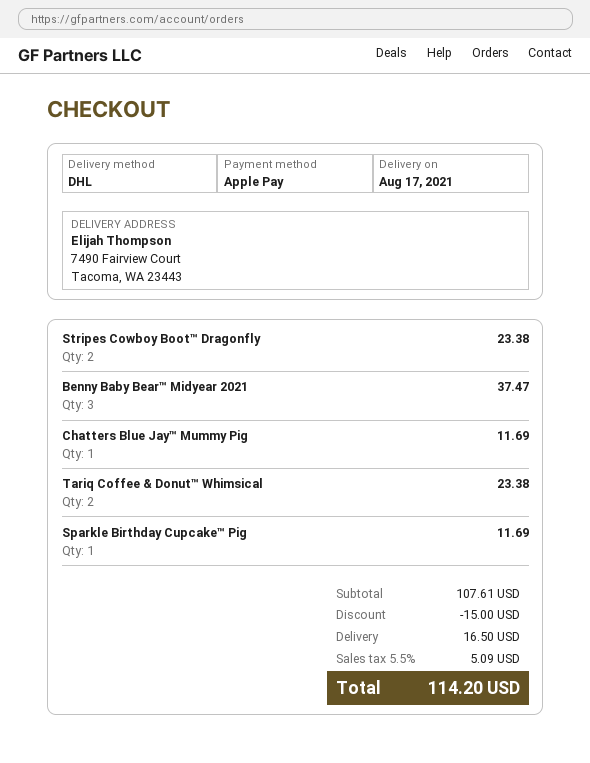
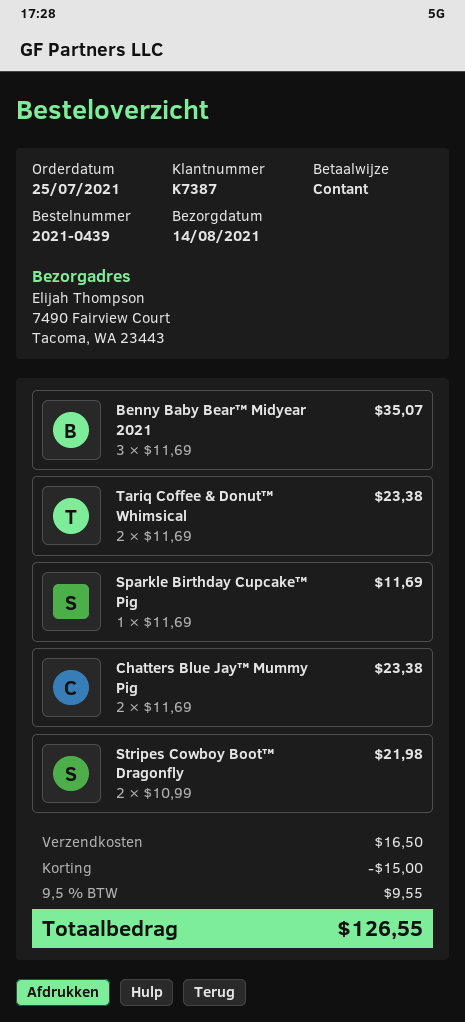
delivery date: 2021-08-17 -> 2021-08-14
payment method: Apple Pay -> cash
Stripes Cowboy Boot™ Dragonfly: 2 for 23.38 -> 2 for 21.98
Benny Baby Bear™ Midyear 2021: 3 for 37.47 -> 3 for 35.07
Chatters Blue Jay™ Mummy Pig: 1 for 11.69 -> 2 for 23.38
tax: 5.5% = 5.09 -> 9.5% = 9.55
total: 114.20 -> 126.55

